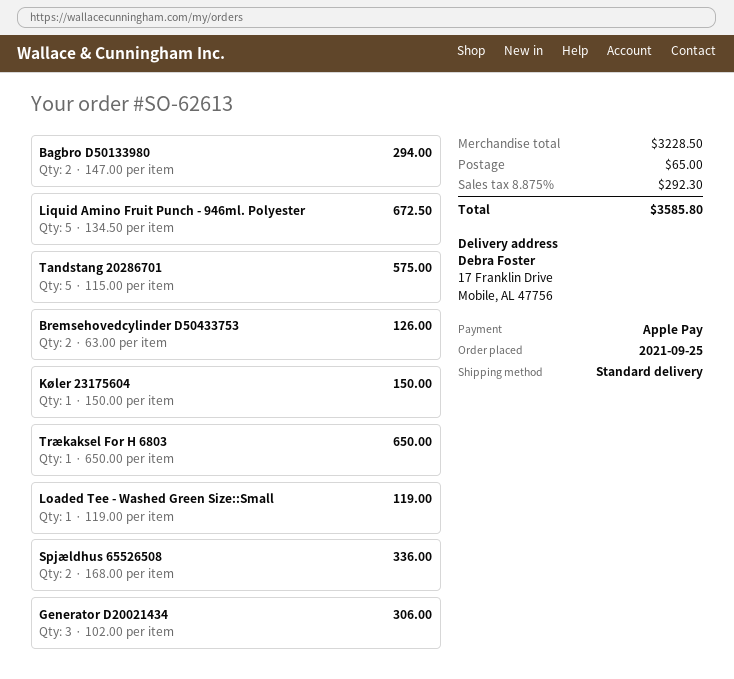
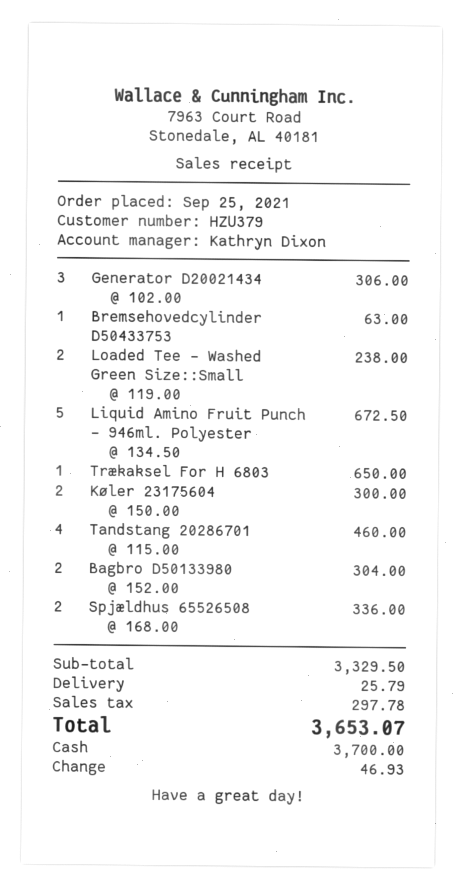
payment method: Apple Pay -> cash
Bagbro D50133980: 2 x 147.00 = 294.00 -> 2 x 152.00 = 304.00
Tandstang 20286701: 5 x 115.00 = 575.00 -> 4 x 115.00 = 460.00
Bremsehovedcylinder D50433753: 2 x 63.00 = 126.00 -> 1 x 63.00 = 63.00
Køler 23175604: 1 x 150.00 = 150.00 -> 2 x 150.00 = 300.00
Loaded Tee - Washed Green Size::Small: 1 x 119.00 = 119.00 -> 2 x 119.00 = 238.00
subtotal: 3228.50 -> 3329.50
shipping: 65.00 -> 25.79
tax: 292.30 -> 297.78
total: 3585.80 -> 3653.07

